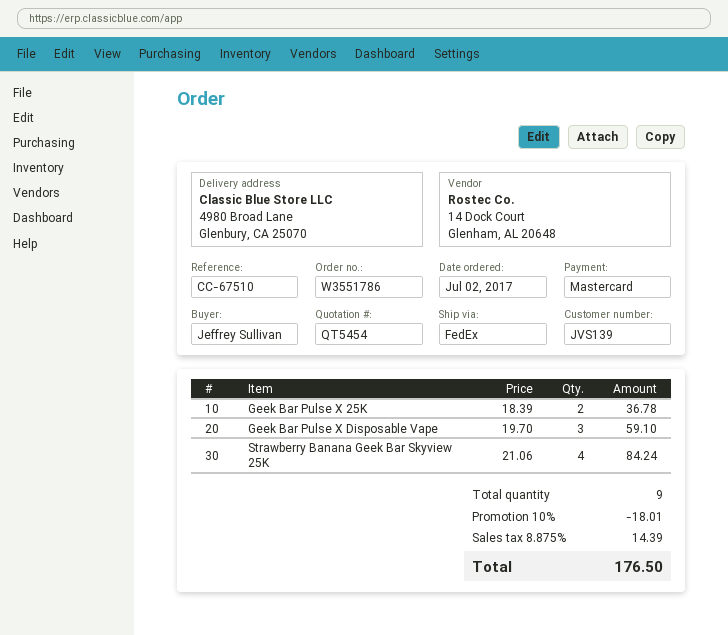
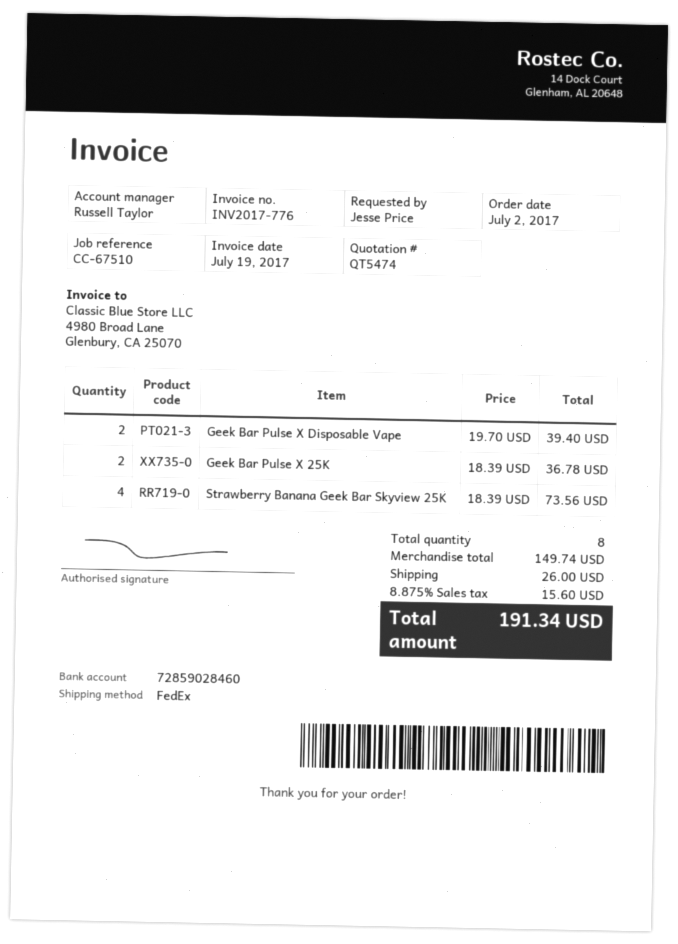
quote number: QT5454 -> QT5474
ordered by: Jeffrey Sullivan -> Jesse Price
Geek Bar Pulse X Disposable Vape: 3 x 19.70 = 59.10 -> 2 x 19.70 = 39.40
Strawberry Banana Geek Bar Skyview 25K: 4 x 21.06 = 84.24 -> 4 x 18.39 = 73.56
total quantity: 9 -> 8
discount: 10% = 18.01 -> none
shipping: none -> 26.00
tax: 8.875% = 14.39 -> 8.875% = 15.60
total: 176.50 -> 191.34

